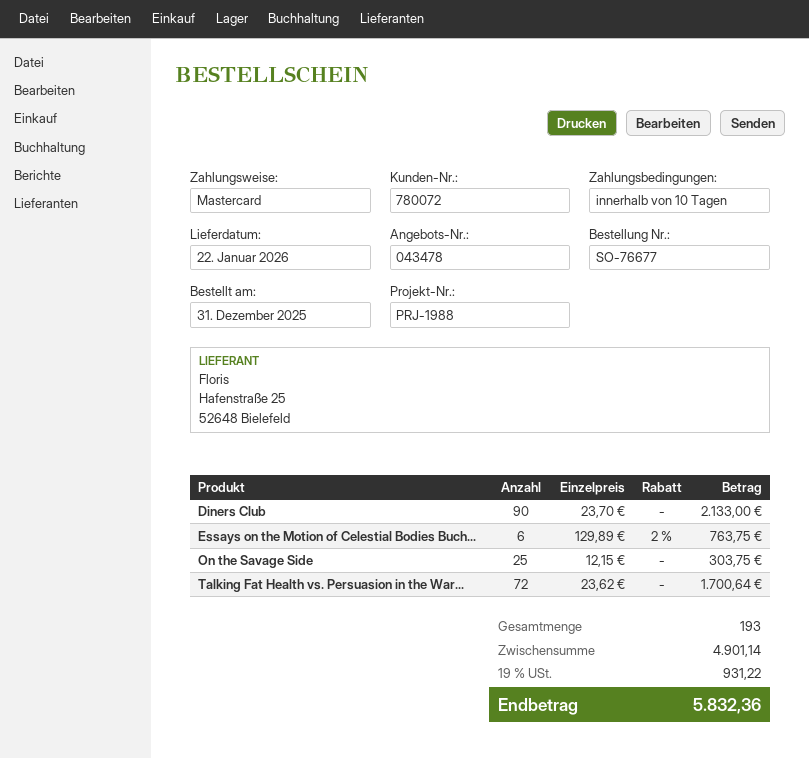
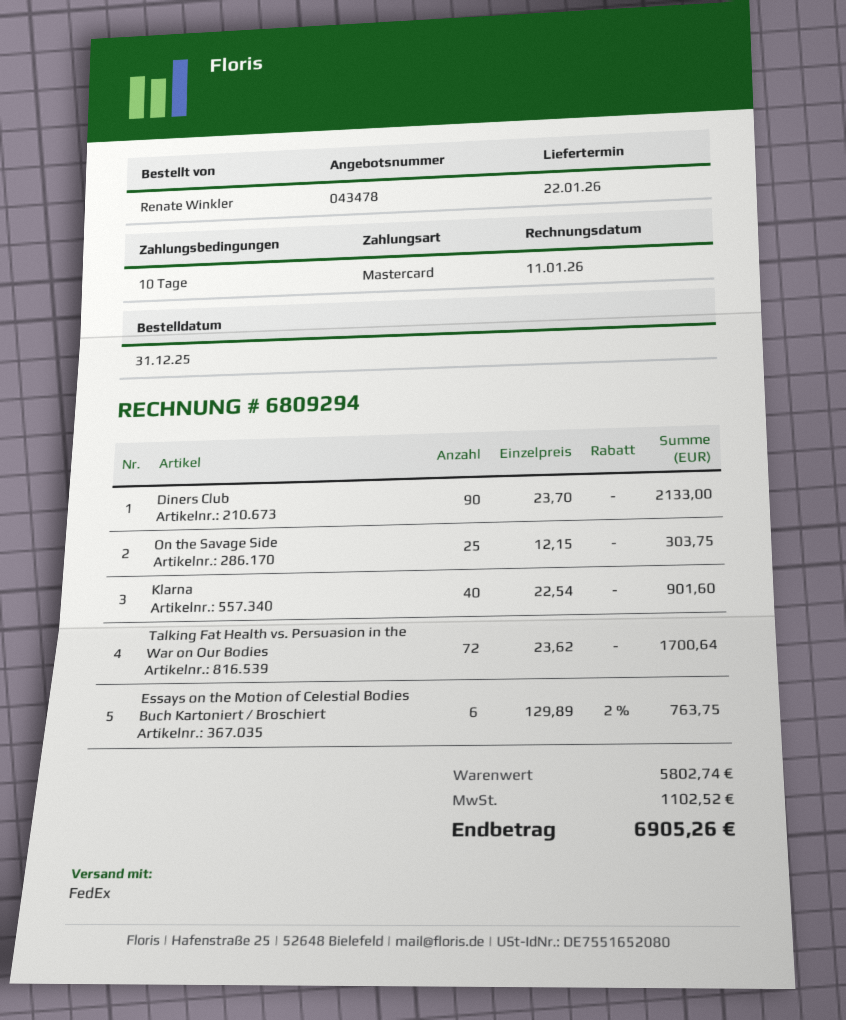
Klarna: none -> 40 x 22.54 = 901.60
subtotal: 4901.14 -> 5802.74
tax: 931.22 -> 1102.52
total: 5832.36 -> 6905.26

